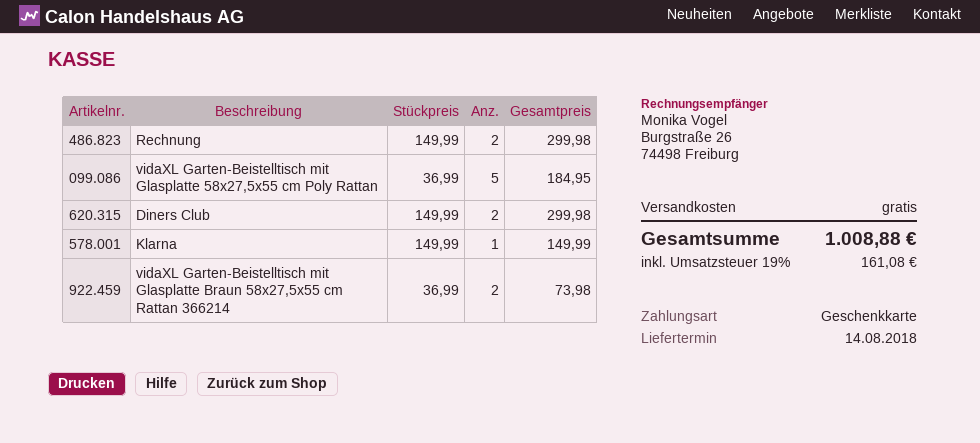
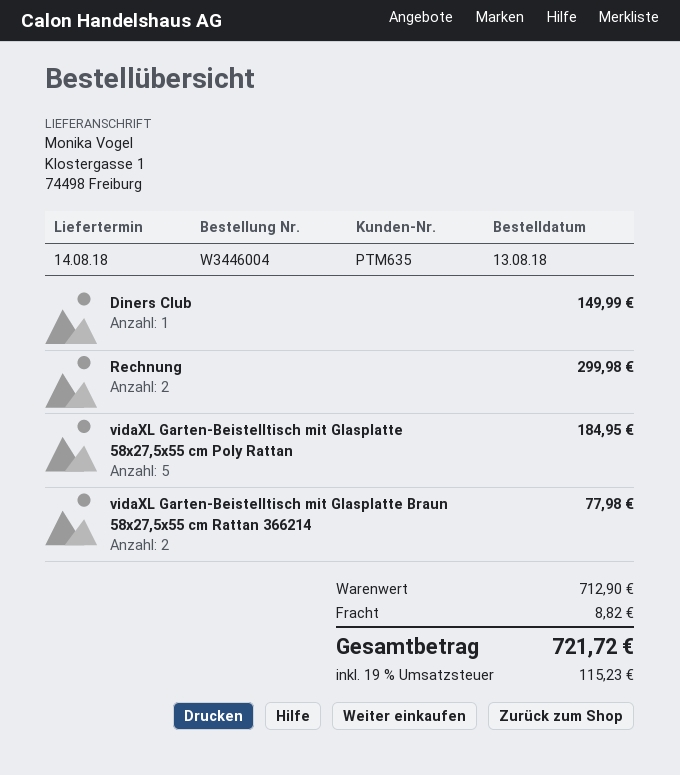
Diners Club: 2 for 299.98 -> 1 for 149.99
Klarna: 1 for 149.99 -> none
vidaXL Garten-Beistelltisch mit Glasplatte Braun 58x27,5x55 cm Rattan 366214: 2 for 73.98 -> 2 for 77.98
shipping: 0.00 -> 8.82
tax: 19% = 161.08 -> 19% = 115.23
total: 1008.88 -> 721.72

